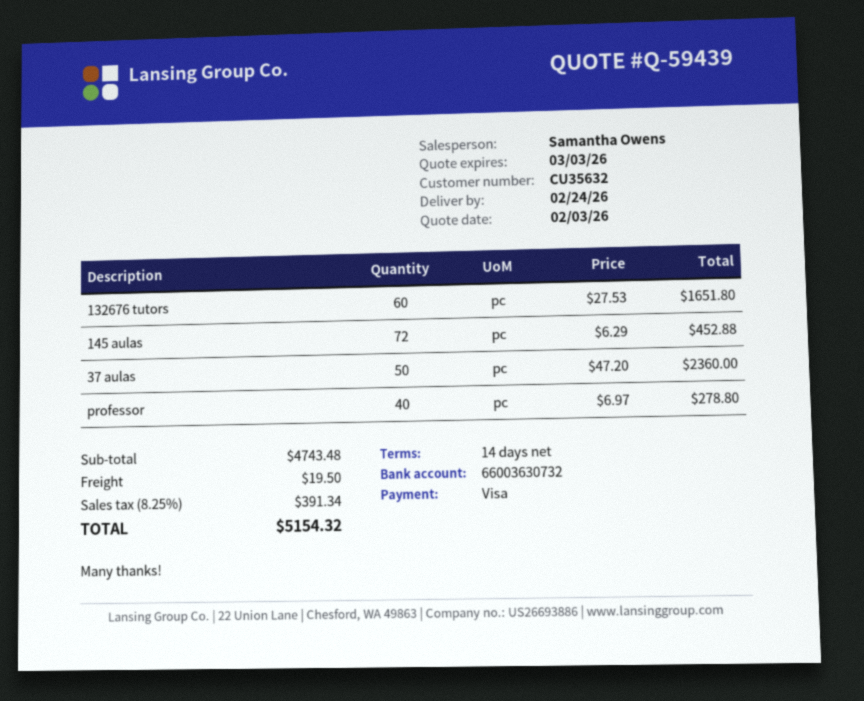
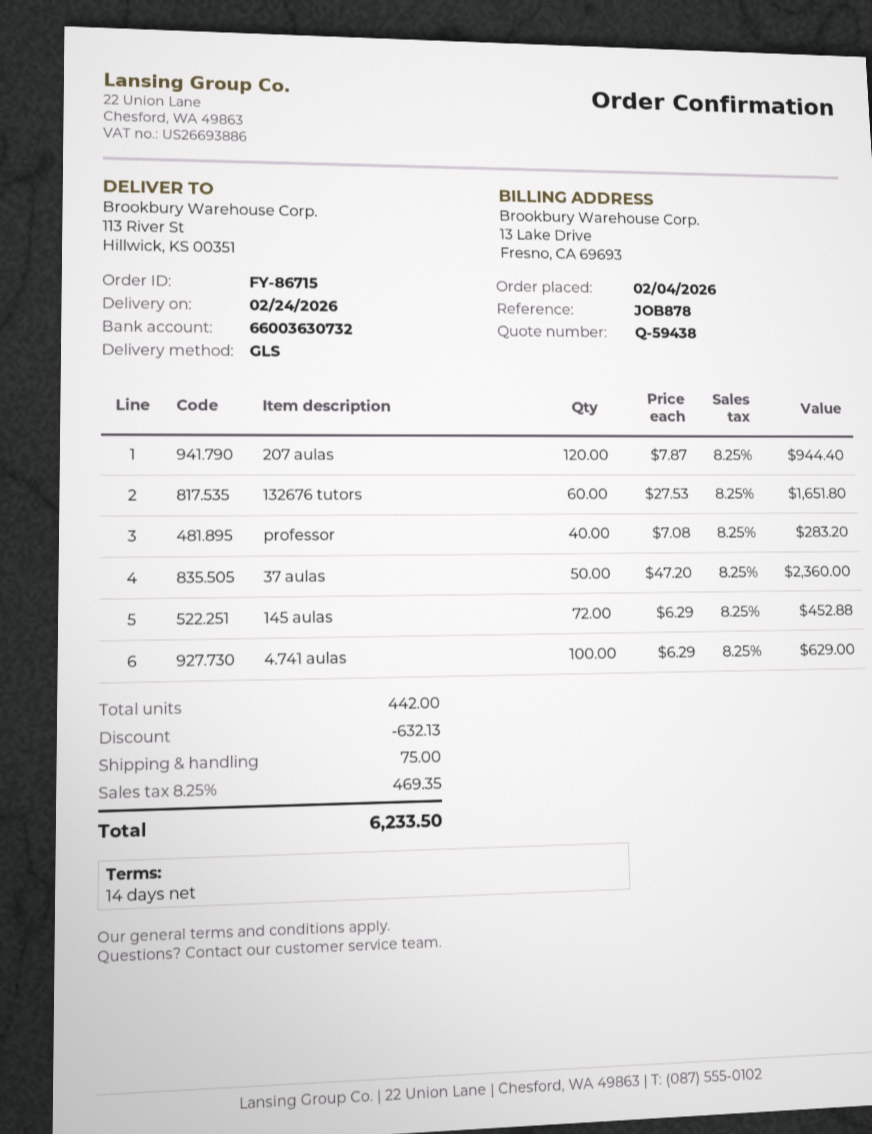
quote number: Q-59439 -> Q-59438
professor: 40 x 6.97 = 278.80 -> 40 x 7.08 = 283.20
207 aulas: none -> 120 x 7.87 = 944.40
4.741 aulas: none -> 100 x 6.29 = 629.00
discount: none -> 632.13
shipping: 19.50 -> 75.00
tax: 8.25% = 391.34 -> 8.25% = 469.35
total: 5154.32 -> 6233.50

